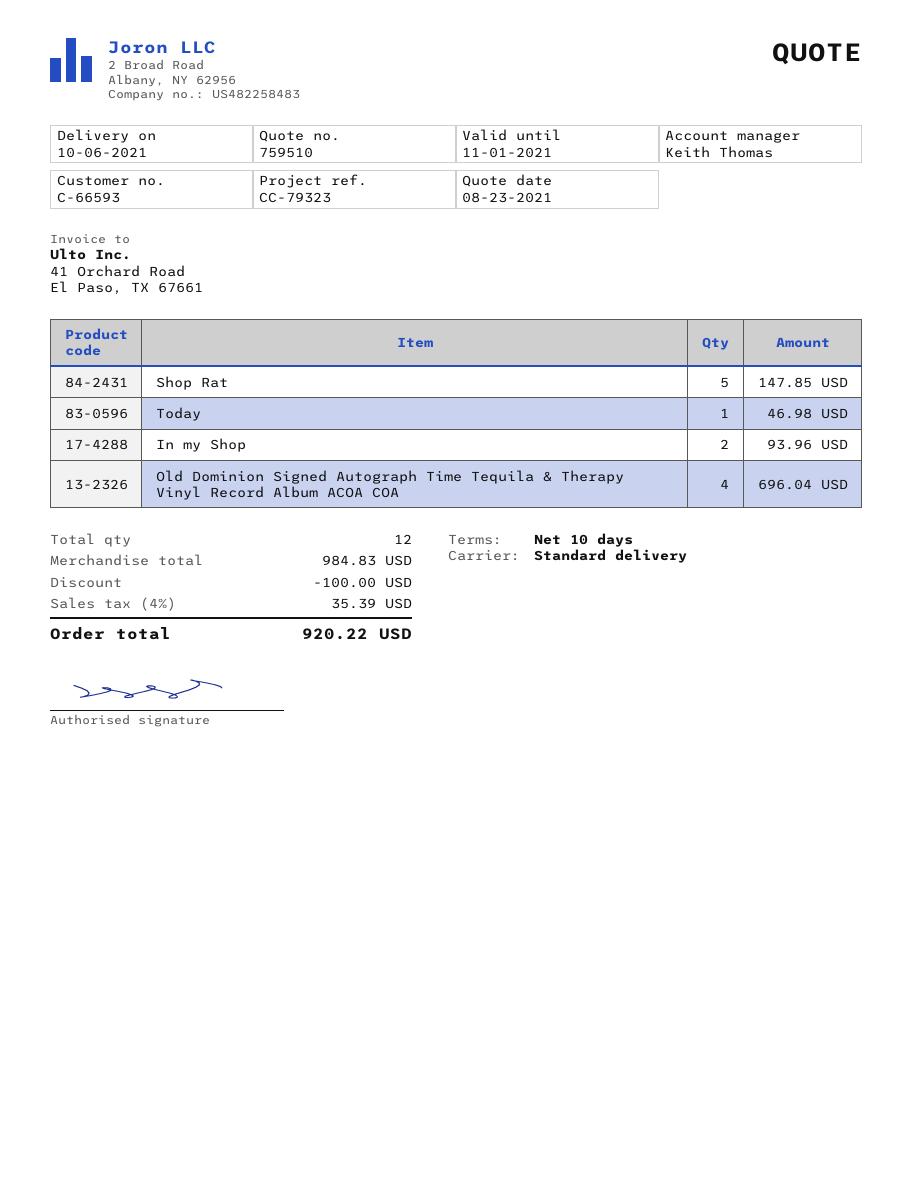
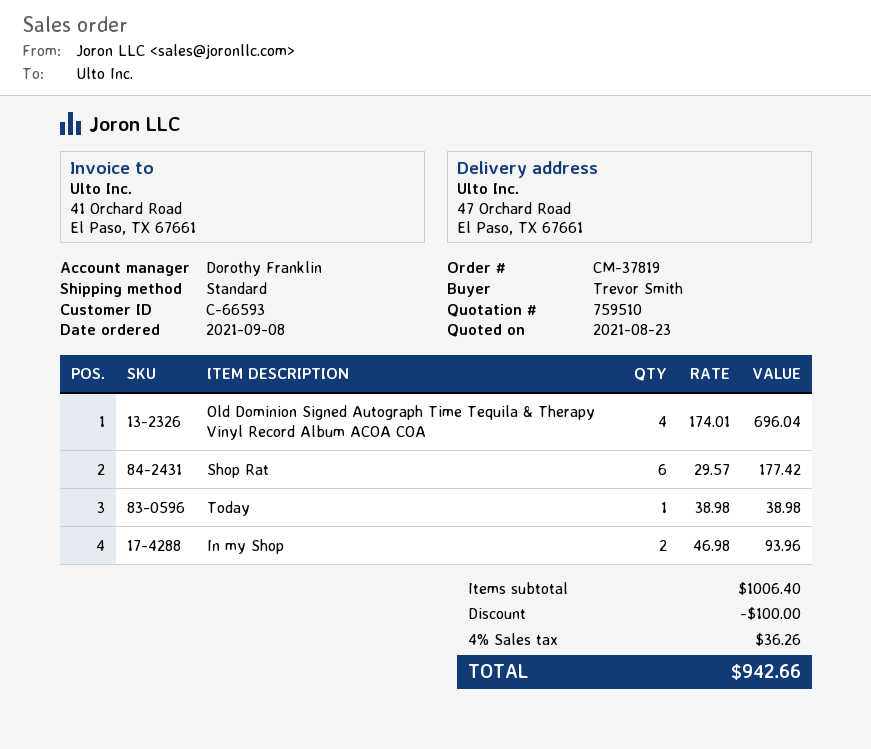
sales rep: Keith Thomas -> Dorothy Franklin
Shop Rat: 5 for 147.85 -> 6 for 177.42
Today: 1 for 46.98 -> 1 for 38.98
subtotal: 984.83 -> 1006.40
tax: 4% = 35.39 -> 4% = 36.26
total: 920.22 -> 942.66

